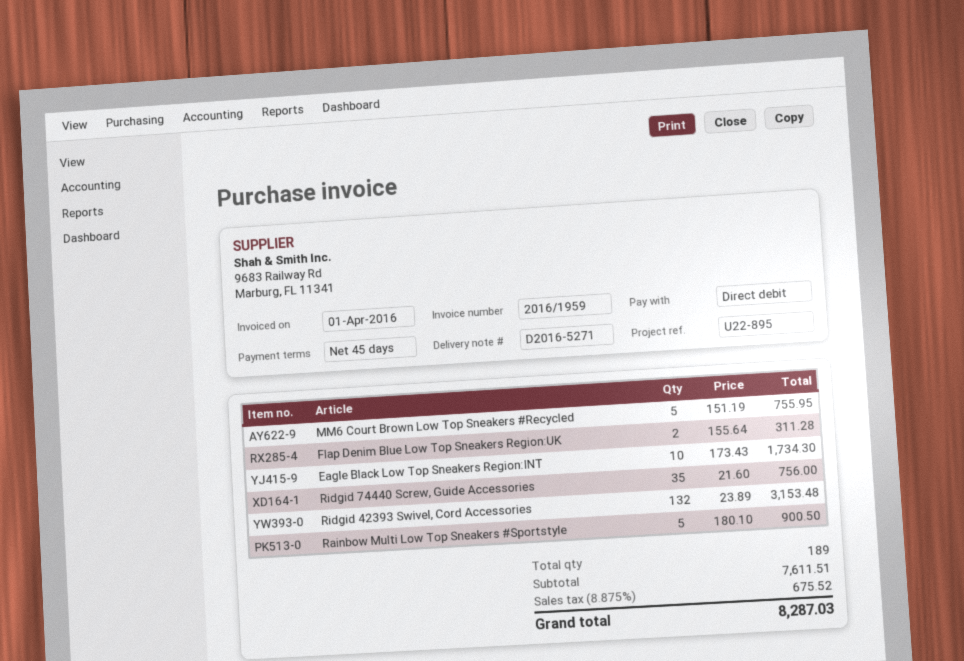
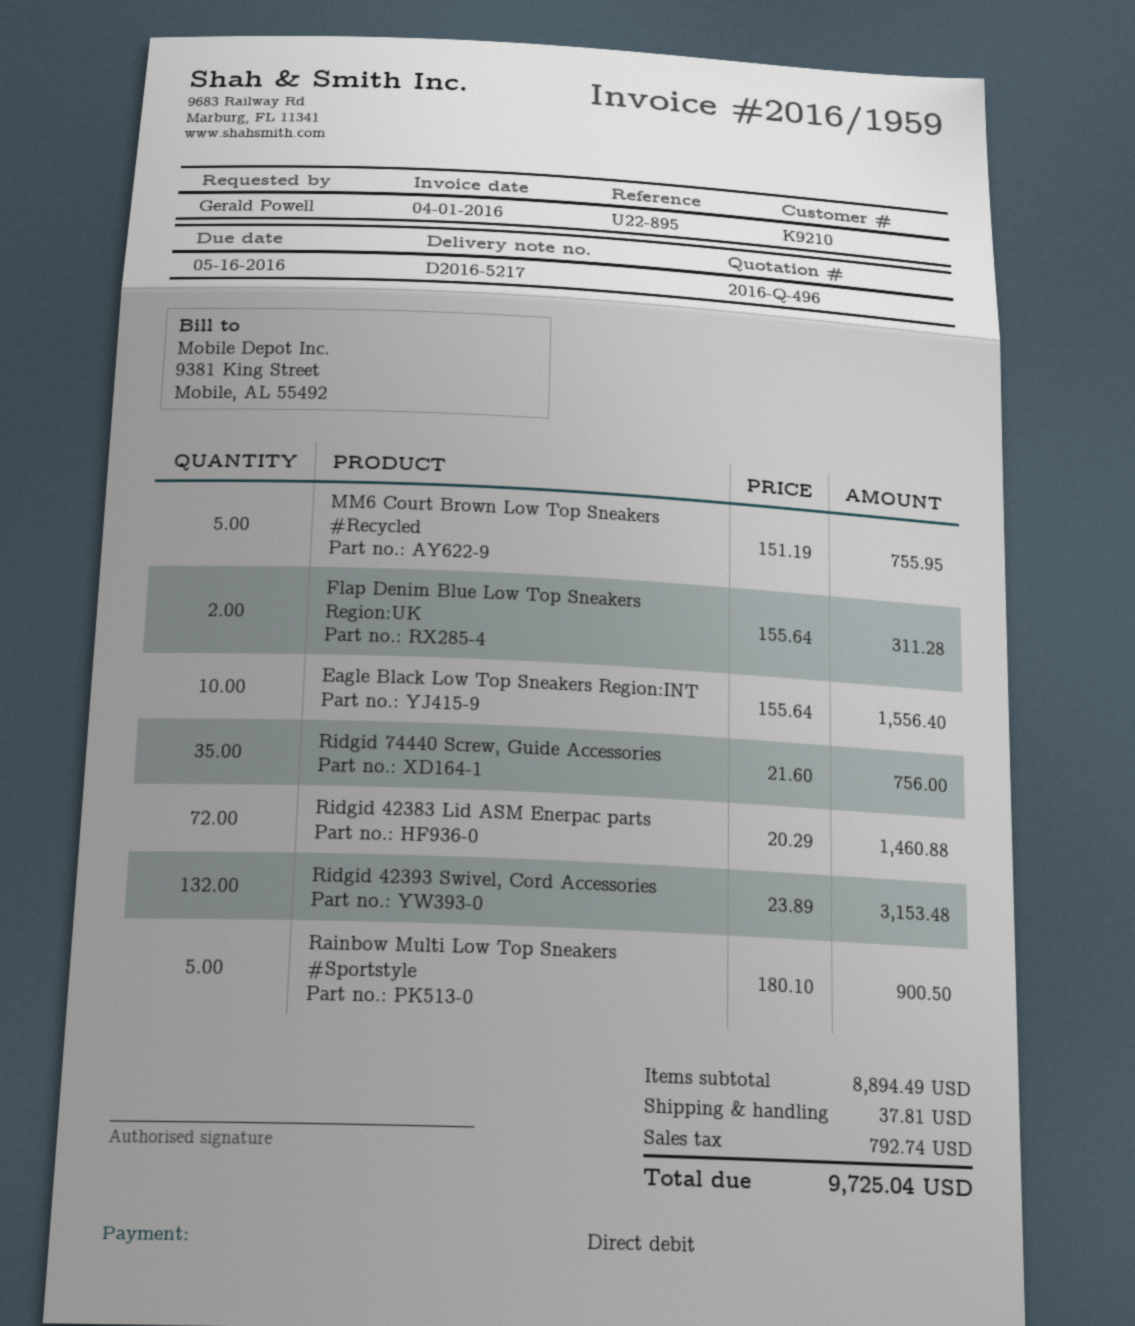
delivery note number: D2016-5271 -> D2016-5217
Eagle Black Low Top Sneakers Region:INT: 10 x 173.43 = 1734.30 -> 10 x 155.64 = 1556.40
Ridgid 42383 Lid ASM Enerpac parts: none -> 72 x 20.29 = 1460.88
subtotal: 7611.51 -> 8894.49
shipping: none -> 37.81
tax: 675.52 -> 792.74
total: 8287.03 -> 9725.04

